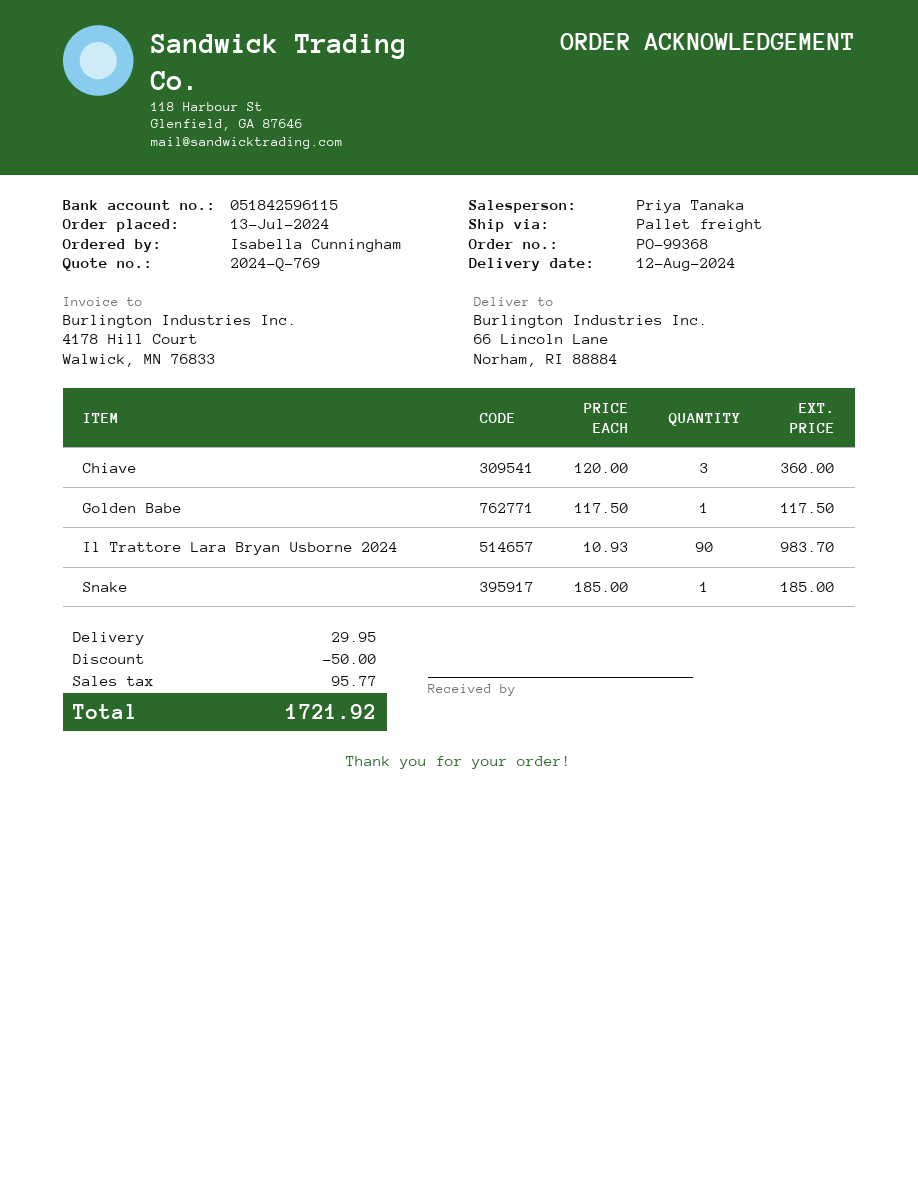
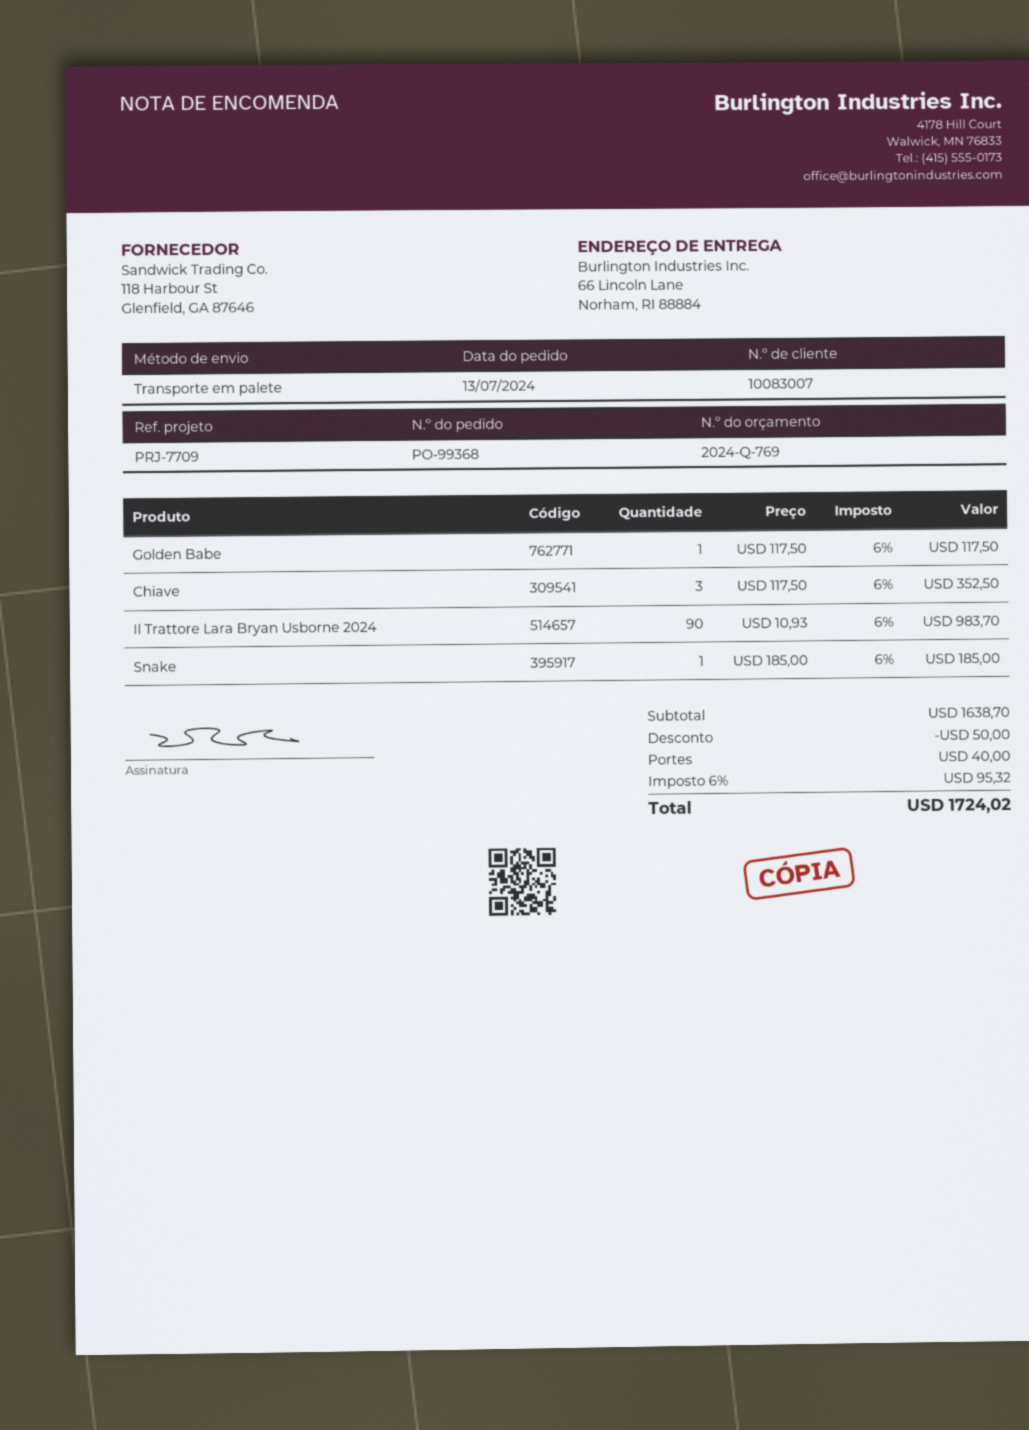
Chiave: 3 x 120.00 = 360.00 -> 3 x 117.50 = 352.50
shipping: 29.95 -> 40.00
tax: 95.77 -> 95.32
total: 1721.92 -> 1724.02

